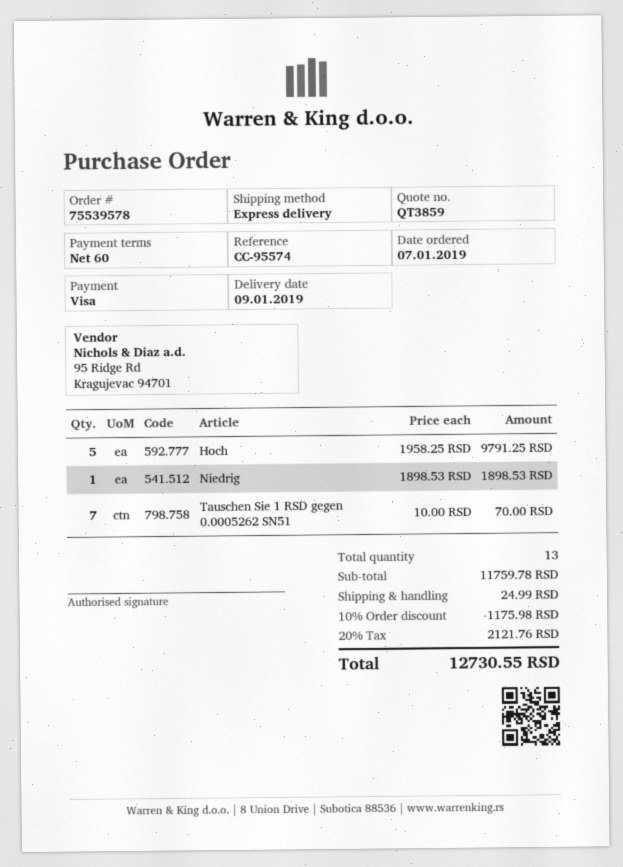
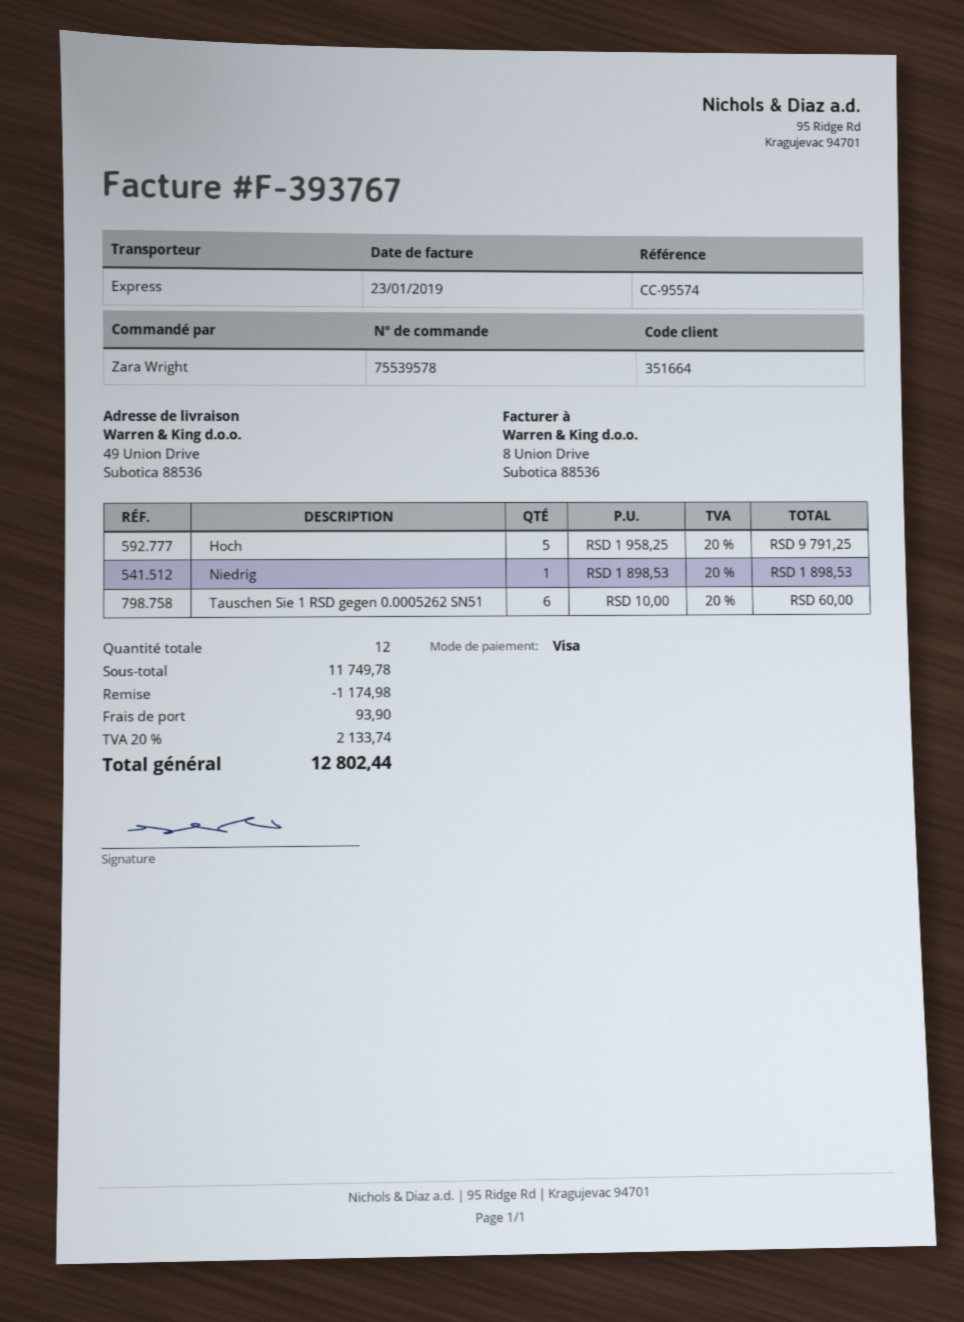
Tauschen Sie 1 RSD gegen 0.0005262 SN51: 7 x 10.00 = 70.00 -> 6 x 10.00 = 60.00
total quantity: 13 -> 12
subtotal: 11759.78 -> 11749.78
discount: 1175.98 -> 1174.98
shipping: 24.99 -> 93.90
tax: 20% = 2121.76 -> 20% = 2133.74
total: 12730.55 -> 12802.44

